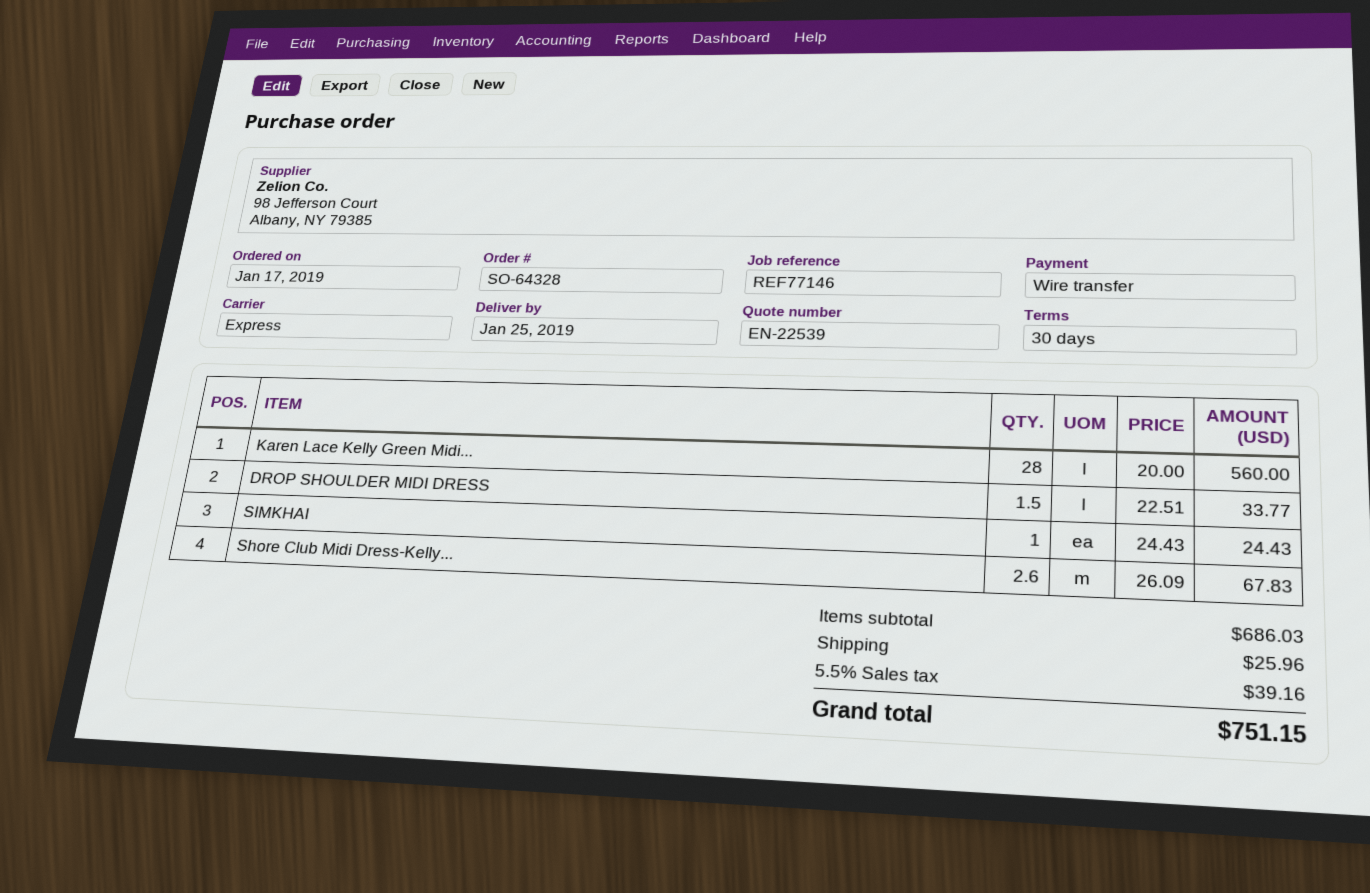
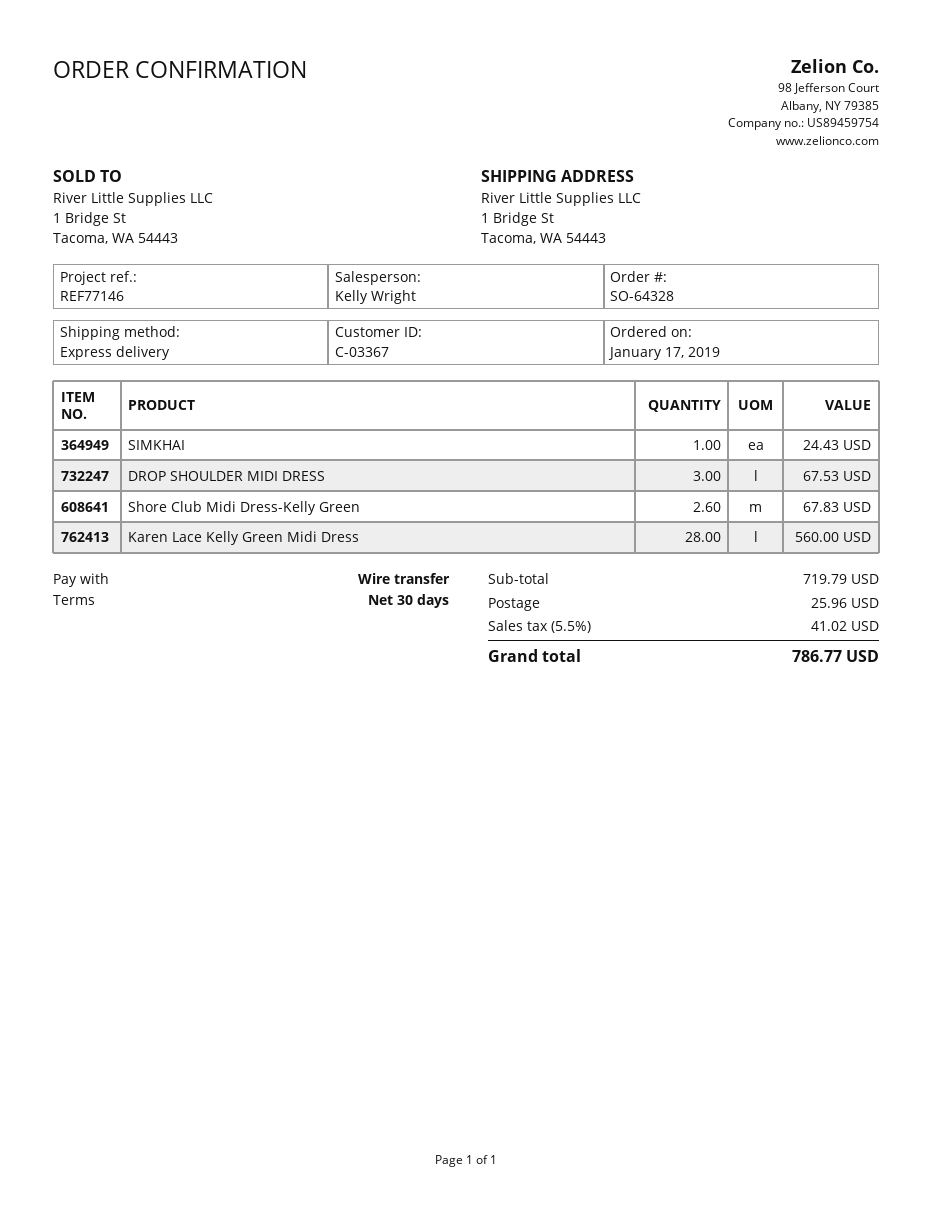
DROP SHOULDER MIDI DRESS: 1.5 for 33.77 -> 3 for 67.53
subtotal: 686.03 -> 719.79
tax: 5.5% = 39.16 -> 5.5% = 41.02
total: 751.15 -> 786.77

